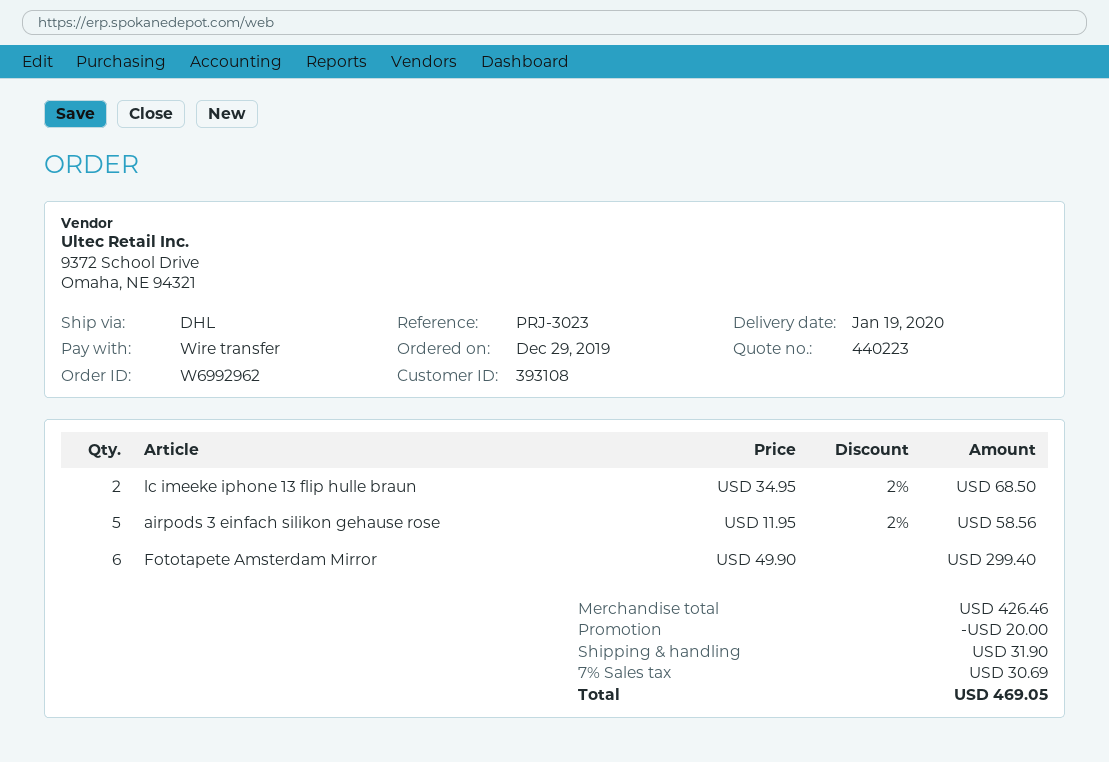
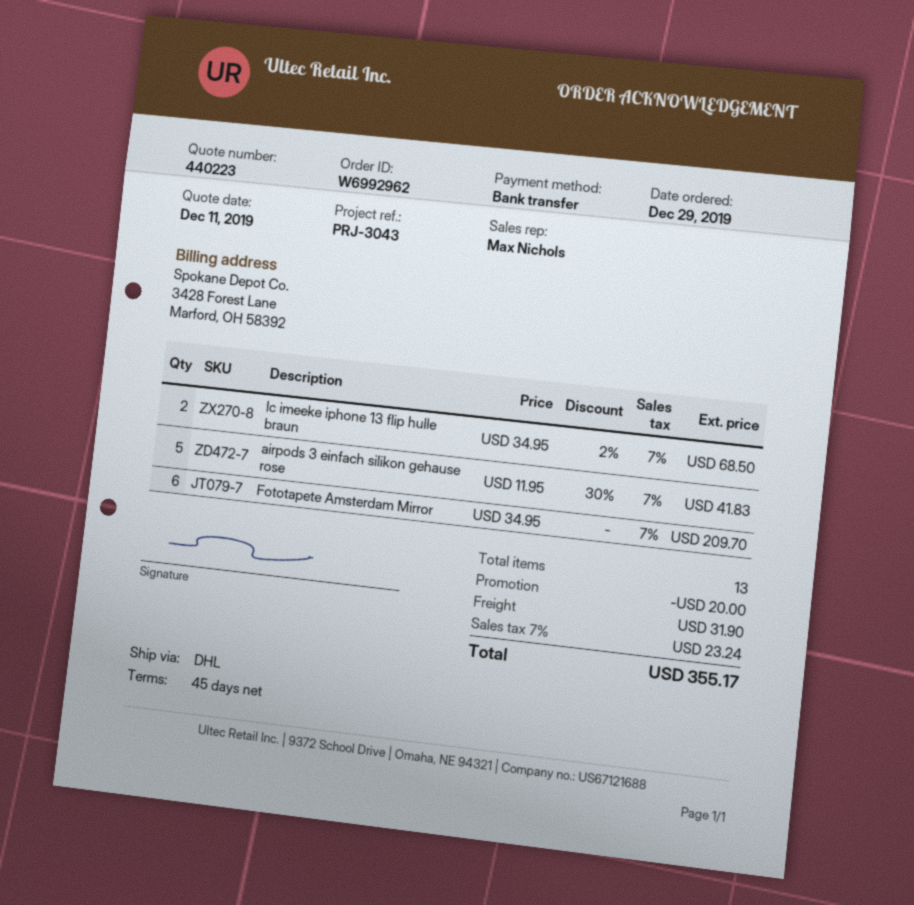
reference: PRJ-3023 -> PRJ-3043
airpods 3 einfach silikon gehause rose: 5 x 11.95 - 2% = 58.56 -> 5 x 11.95 - 30% = 41.83
Fototapete Amsterdam Mirror: 6 x 49.90 = 299.40 -> 6 x 34.95 = 209.70
tax: 7% = 30.69 -> 7% = 23.24
total: 469.05 -> 355.17

